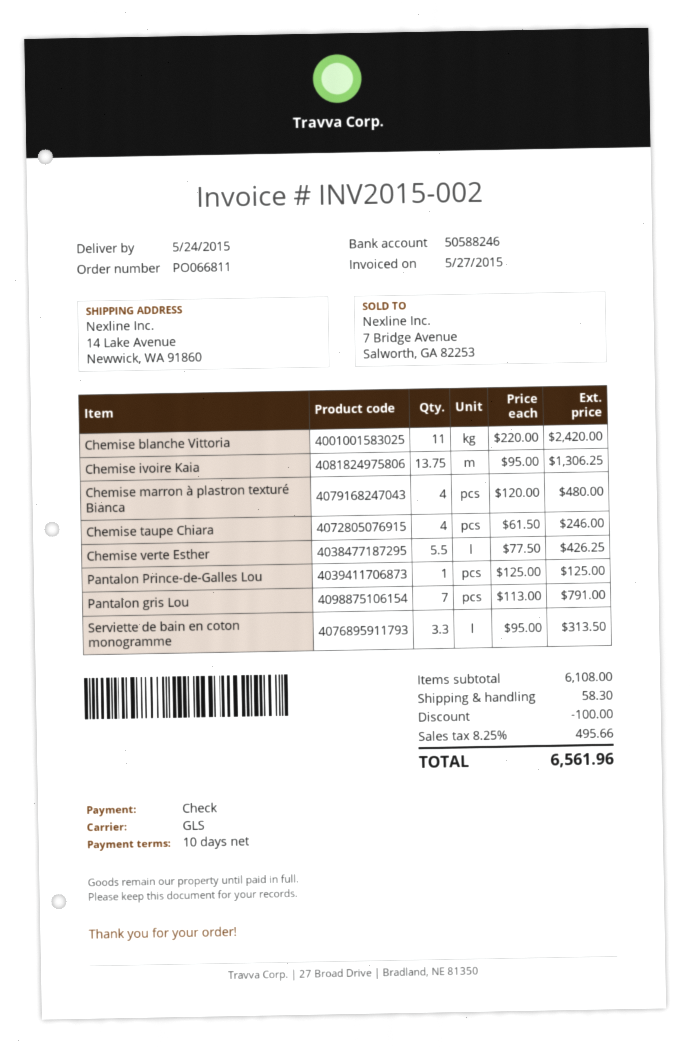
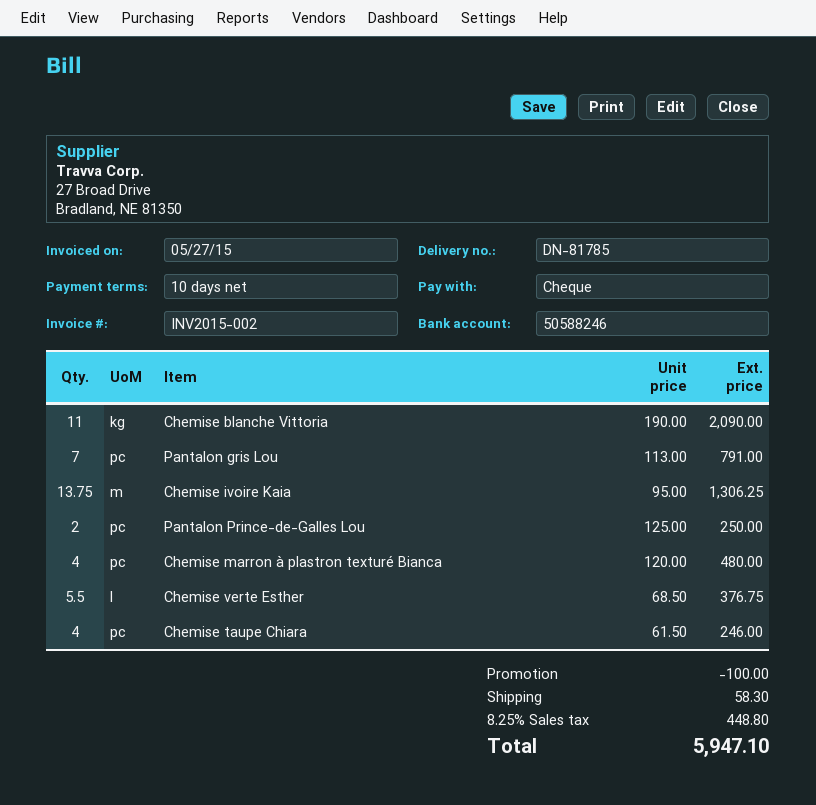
Chemise blanche Vittoria: 11 x 220.00 = 2420.00 -> 11 x 190.00 = 2090.00
Chemise verte Esther: 5.5 x 77.50 = 426.25 -> 5.5 x 68.50 = 376.75
Pantalon Prince-de-Galles Lou: 1 x 125.00 = 125.00 -> 2 x 125.00 = 250.00
Serviette de bain en coton monogramme: 3.3 x 95.00 = 313.50 -> none
tax: 8.25% = 495.66 -> 8.25% = 448.80
total: 6561.96 -> 5947.10

